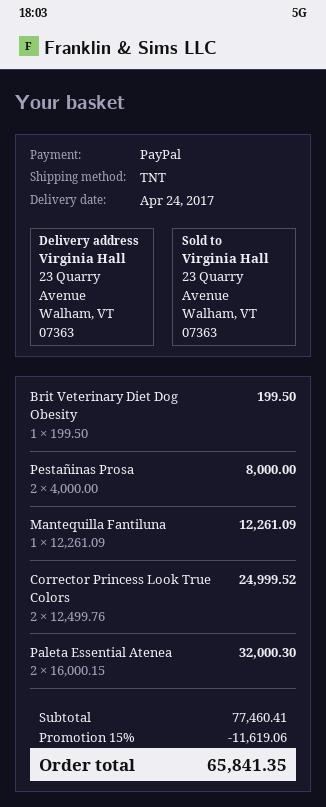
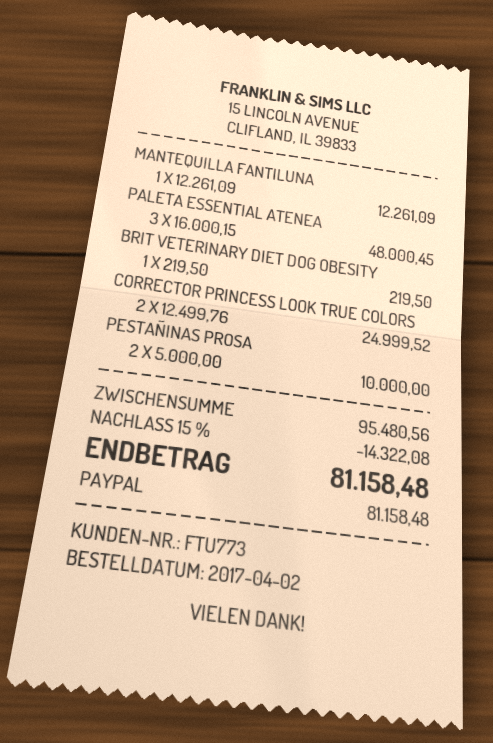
Brit Veterinary Diet Dog Obesity: 1 x 199.50 = 199.50 -> 1 x 219.50 = 219.50
Pestañinas Prosa: 2 x 4000.00 = 8000.00 -> 2 x 5000.00 = 10000.00
Paleta Essential Atenea: 2 x 16000.15 = 32000.30 -> 3 x 16000.15 = 48000.45
subtotal: 77460.41 -> 95480.56
discount: 15% = 11619.06 -> 15% = 14322.08
total: 65841.35 -> 81158.48

